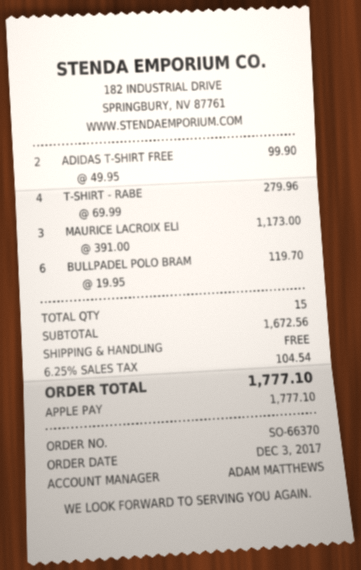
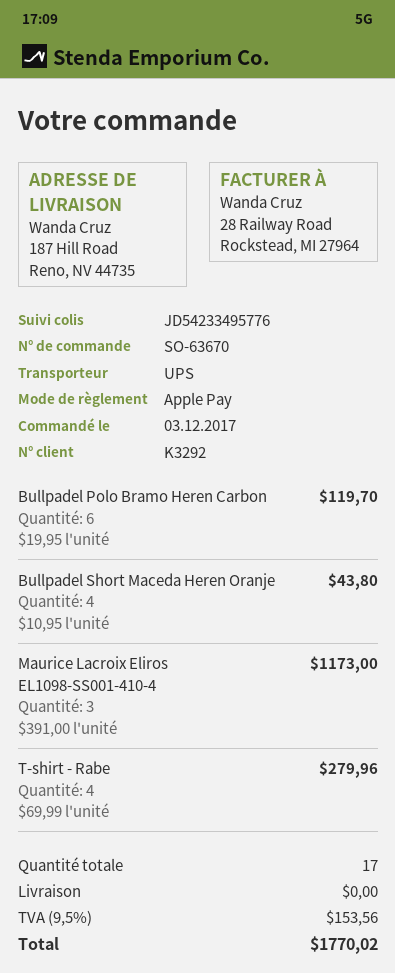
order number: SO-66370 -> SO-63670
ADIDAS T-SHIRT FREE: 2 x 49.95 = 99.90 -> none
Bullpadel Short Maceda Heren Oranje: none -> 4 x 10.95 = 43.80
total quantity: 15 -> 17
tax: 6.25% = 104.54 -> 9.5% = 153.56
total: 1777.10 -> 1770.02

